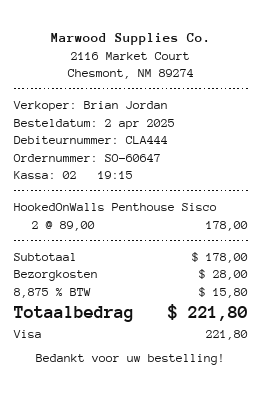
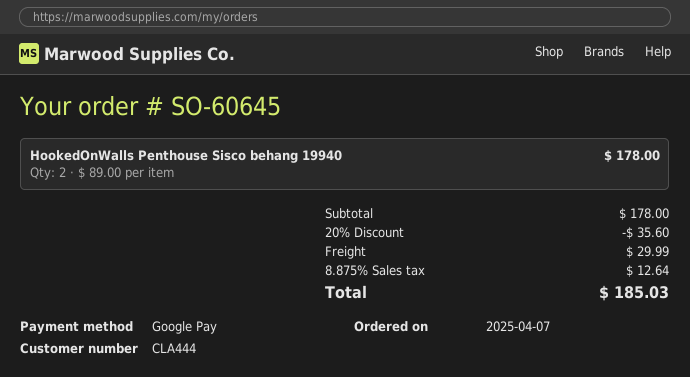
order number: SO-60647 -> SO-60645
order date: 2025-04-02 -> 2025-04-07
payment method: Visa -> Google Pay
discount: none -> 20% = 35.60
shipping: 28.00 -> 29.99
tax: 8.875% = 15.80 -> 8.875% = 12.64
total: 221.80 -> 185.03

